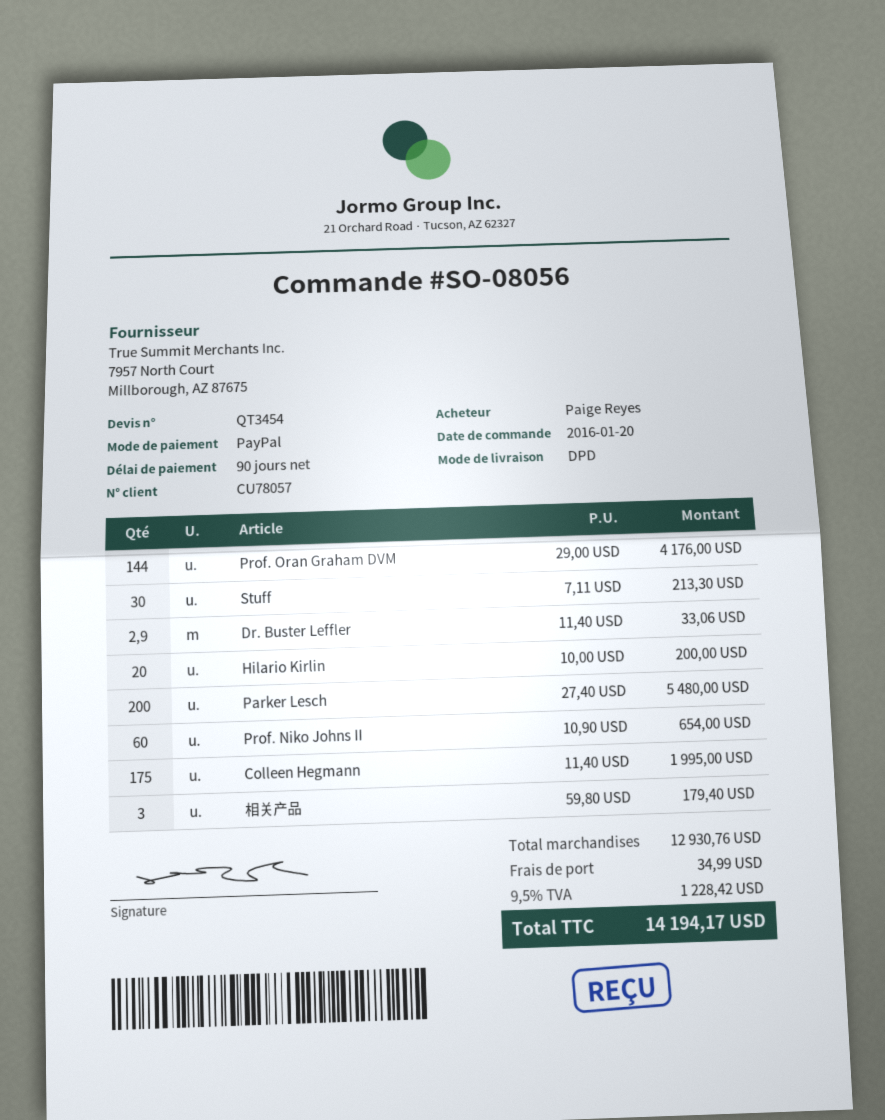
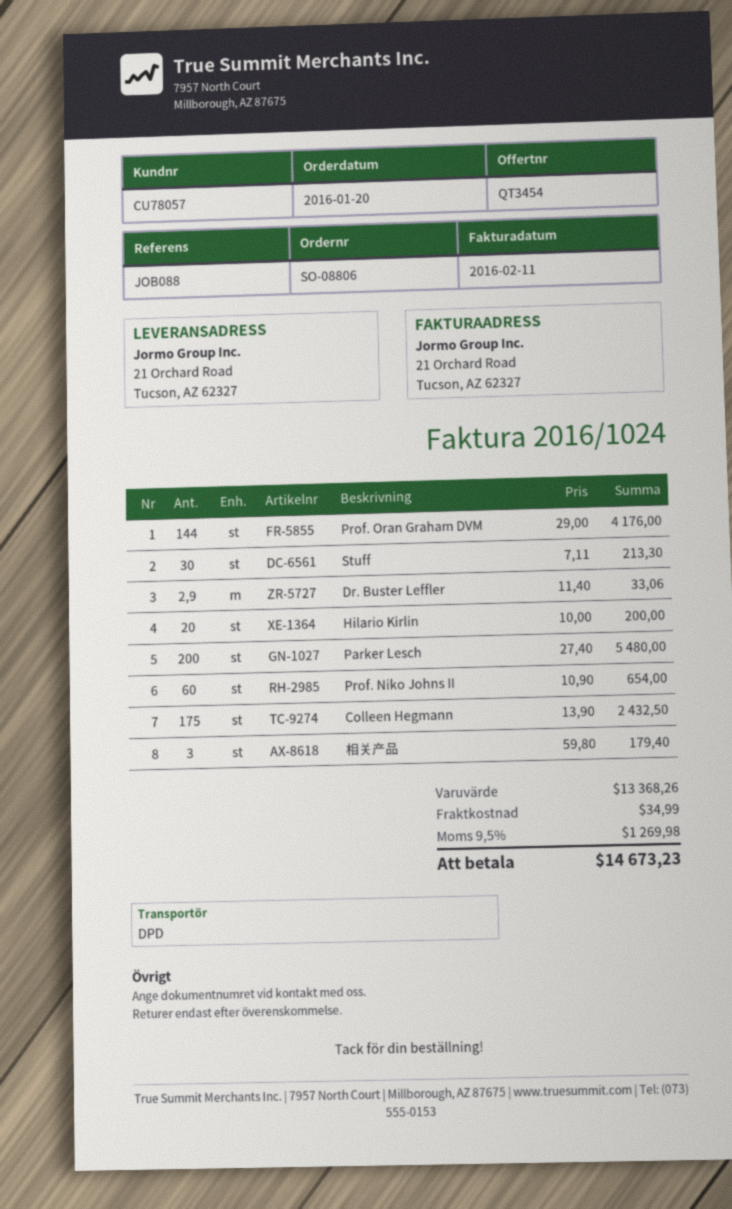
order number: SO-08056 -> SO-08806
Colleen Hegmann: 175 x 11.40 = 1995.00 -> 175 x 13.90 = 2432.50
subtotal: 12930.76 -> 13368.26
tax: 9.5% = 1228.42 -> 9.5% = 1269.98
total: 14194.17 -> 14673.23

